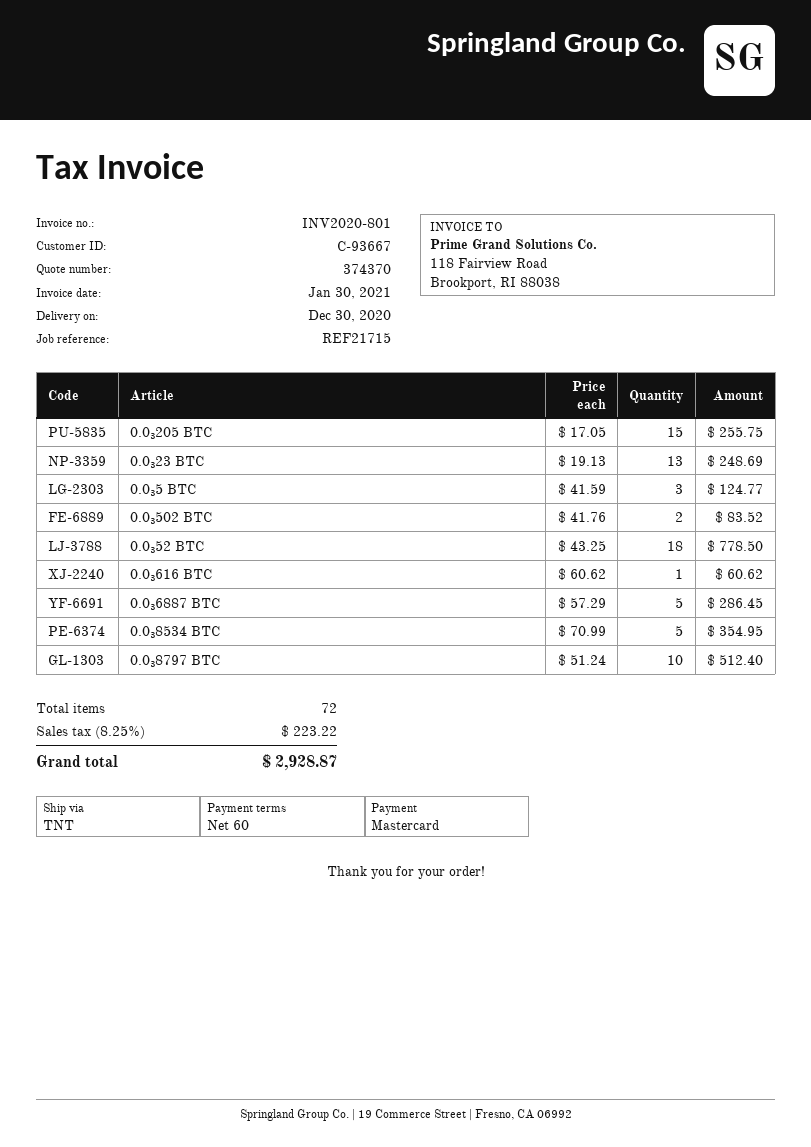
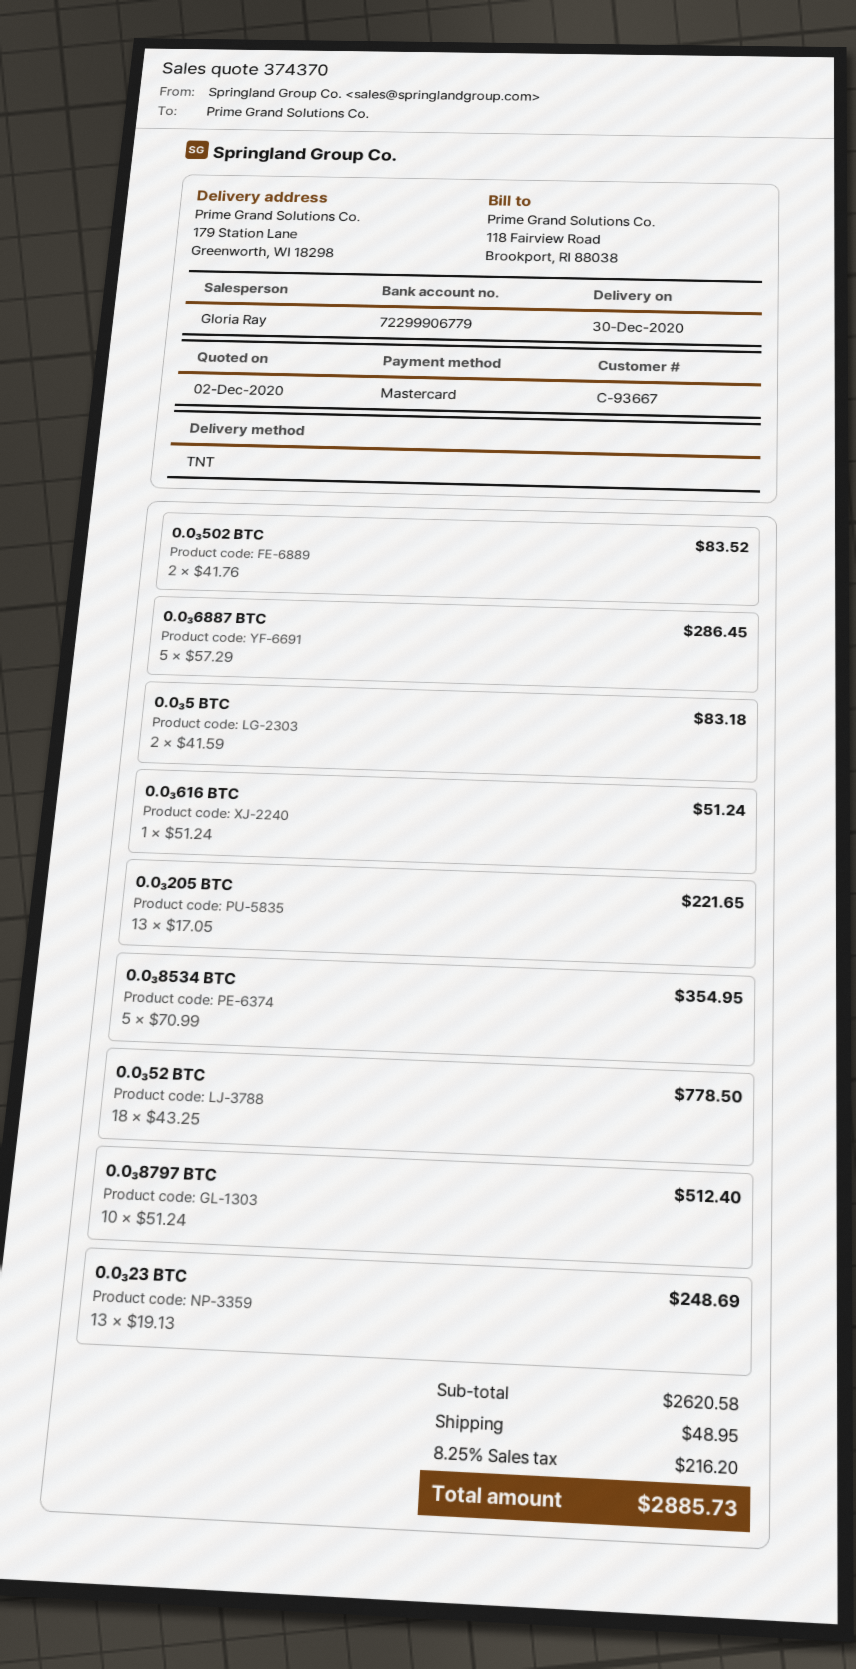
0.0₃205 BTC: 15 x 17.05 = 255.75 -> 13 x 17.05 = 221.65
0.0₃5 BTC: 3 x 41.59 = 124.77 -> 2 x 41.59 = 83.18
0.0₃616 BTC: 1 x 60.62 = 60.62 -> 1 x 51.24 = 51.24
shipping: none -> 48.95
tax: 8.25% = 223.22 -> 8.25% = 216.20
total: 2928.87 -> 2885.73

